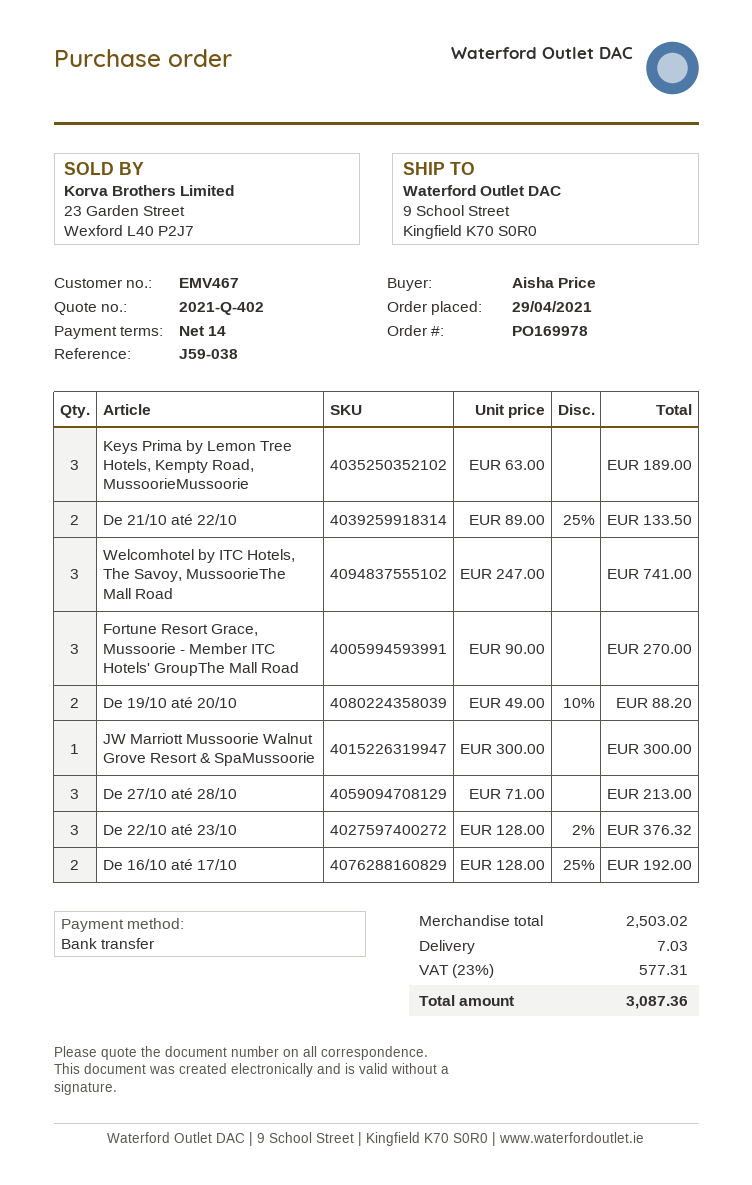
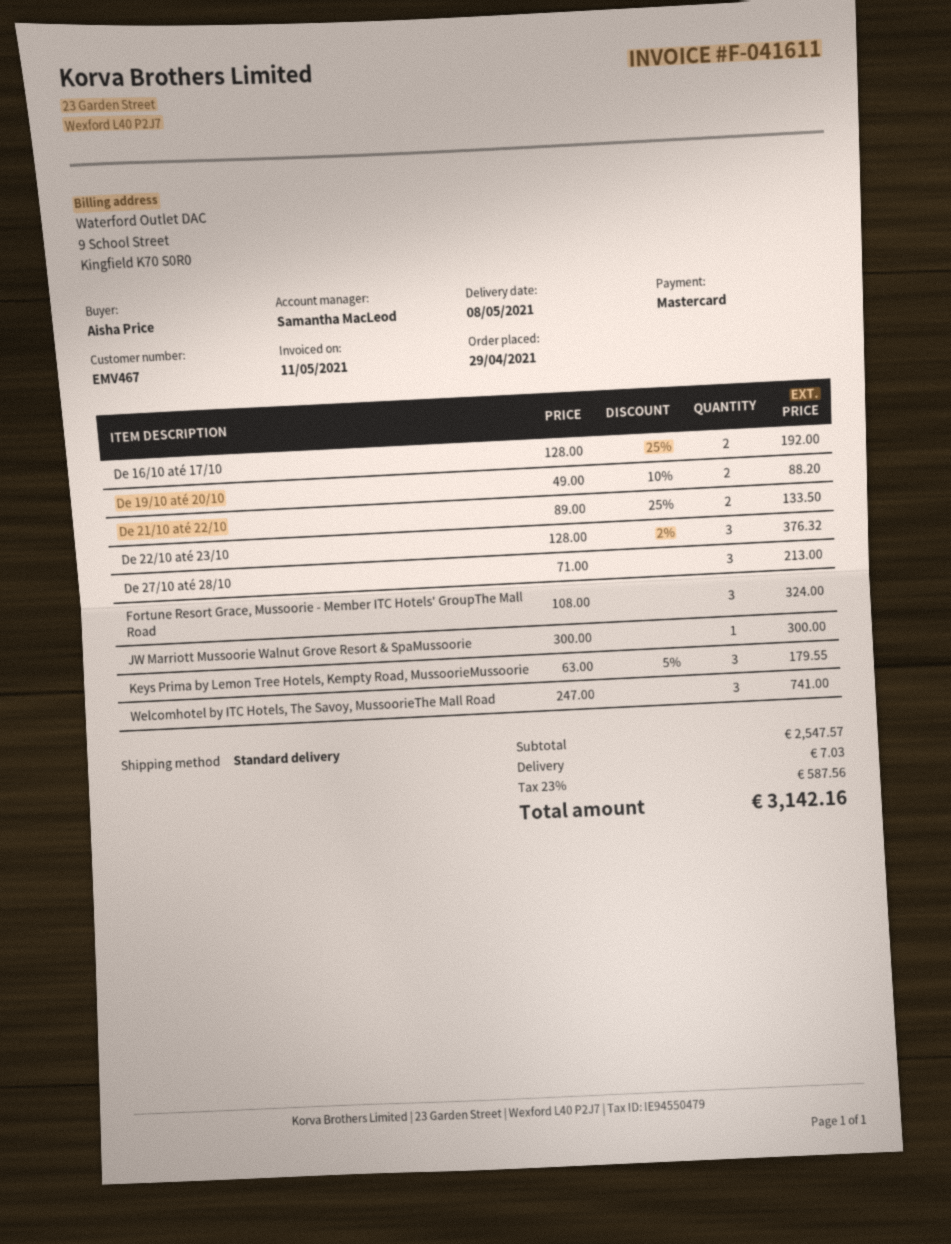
payment method: bank transfer -> Mastercard
Keys Prima by Lemon Tree Hotels, Kempty Road, MussoorieMussoorie: 3 x 63.00 = 189.00 -> 3 x 63.00 - 5% = 179.55
Fortune Resort Grace, Mussoorie - Member ITC Hotels' GroupThe Mall Road: 3 x 90.00 = 270.00 -> 3 x 108.00 = 324.00
subtotal: 2503.02 -> 2547.57
tax: 23% = 577.31 -> 23% = 587.56
total: 3087.36 -> 3142.16

